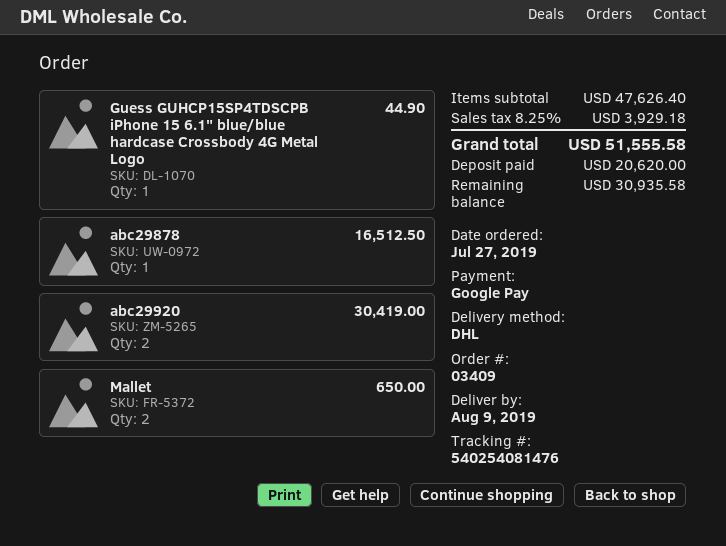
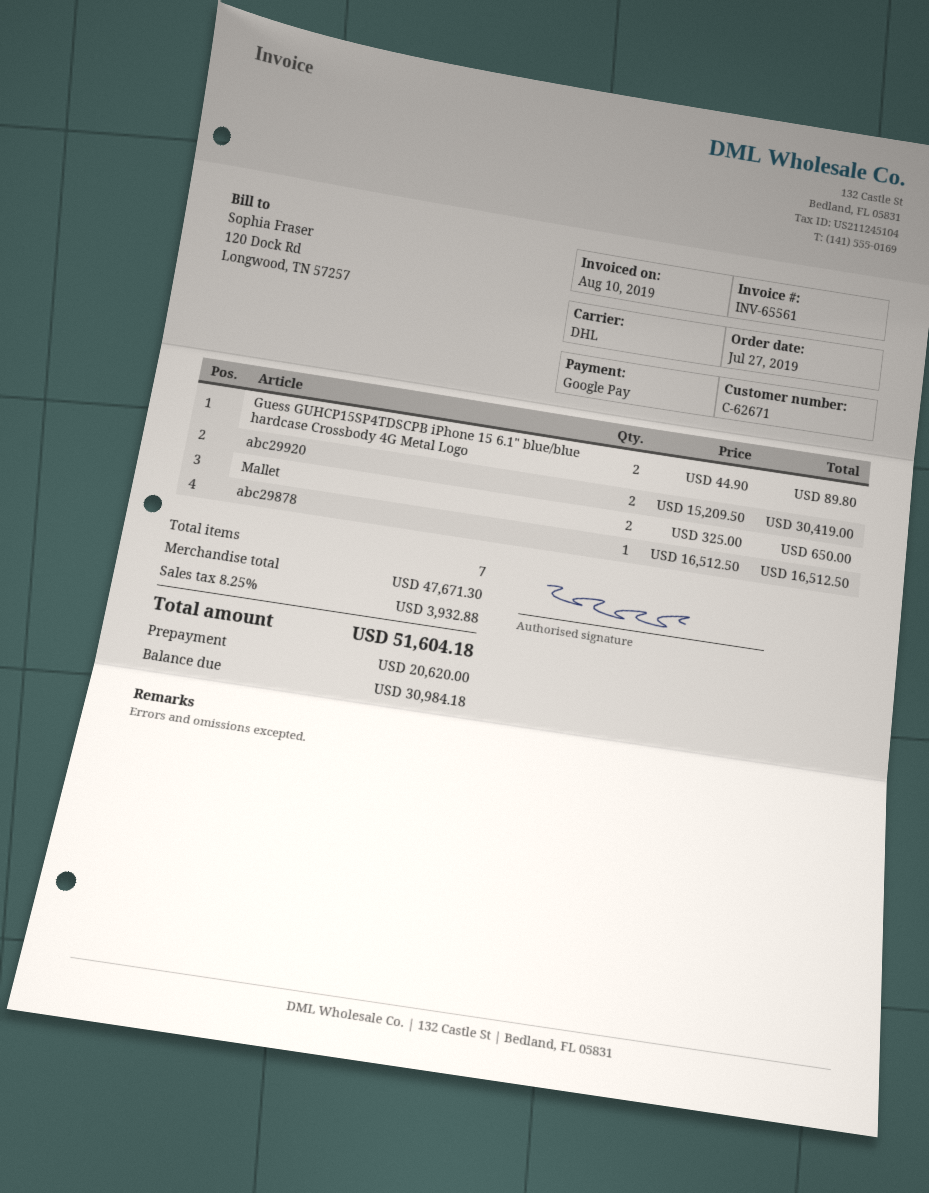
Guess GUHCP15SP4TDSCPB iPhone 15 6.1" blue/blue hardcase Crossbody 4G Metal Logo: 1 for 44.90 -> 2 for 89.80
subtotal: 47626.40 -> 47671.30
tax: 8.25% = 3929.18 -> 8.25% = 3932.88
total: 51555.58 -> 51604.18
balance: 30935.58 -> 30984.18

